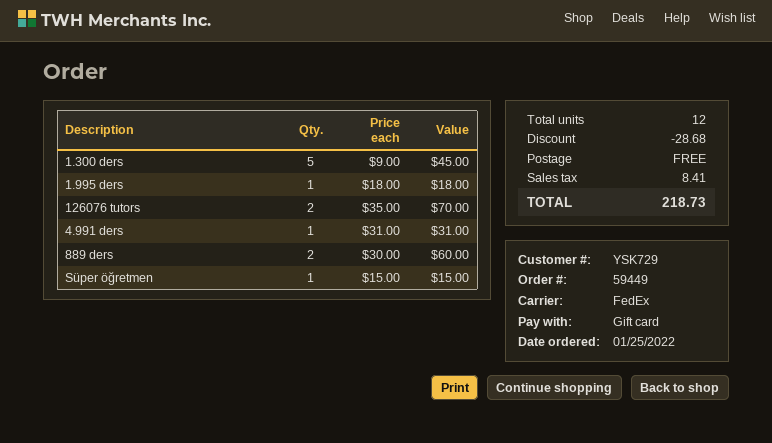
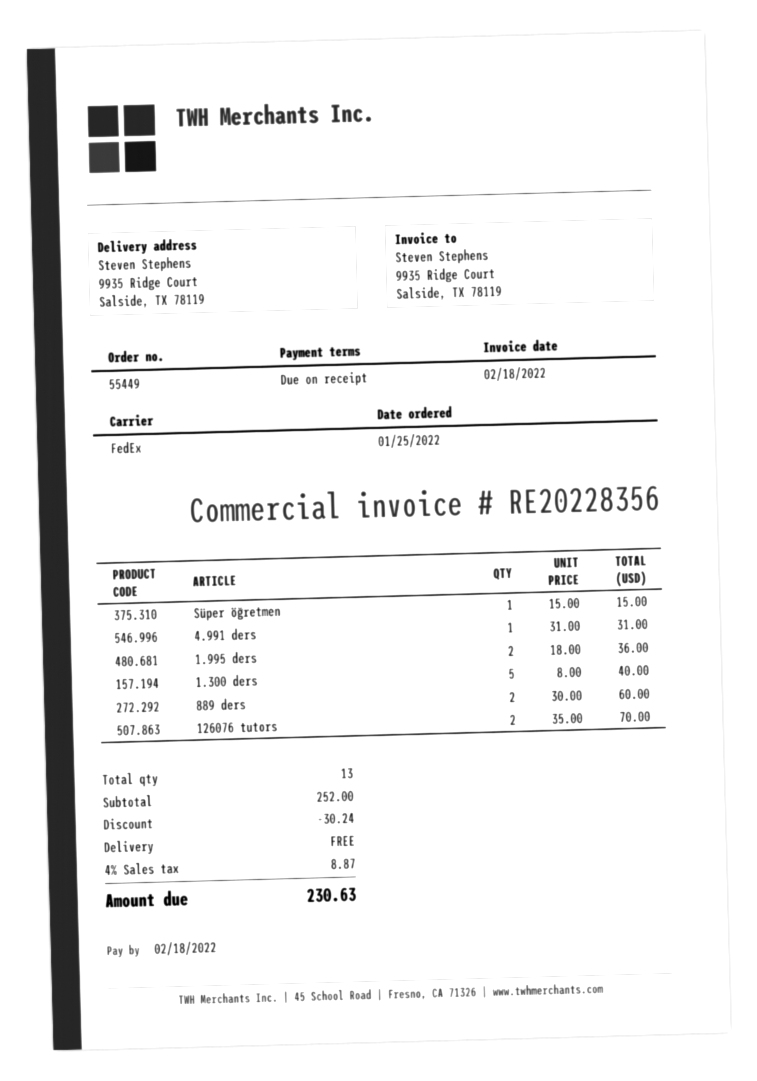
order number: 59449 -> 55449
1.300 ders: 5 x 9.00 = 45.00 -> 5 x 8.00 = 40.00
1.995 ders: 1 x 18.00 = 18.00 -> 2 x 18.00 = 36.00
total quantity: 12 -> 13
discount: 28.68 -> 30.24
tax: 8.41 -> 8.87
total: 218.73 -> 230.63

